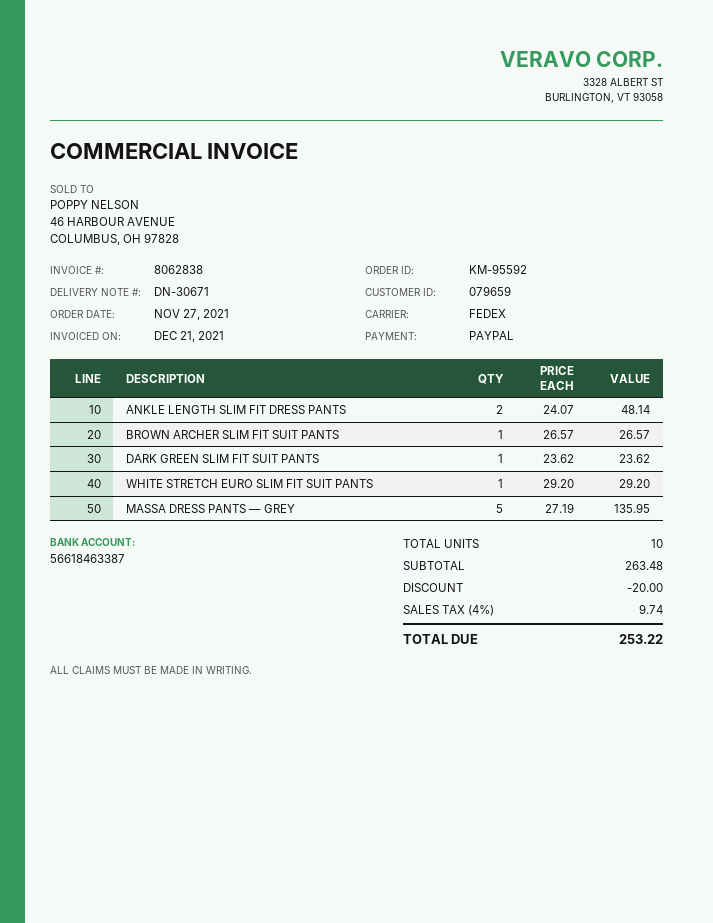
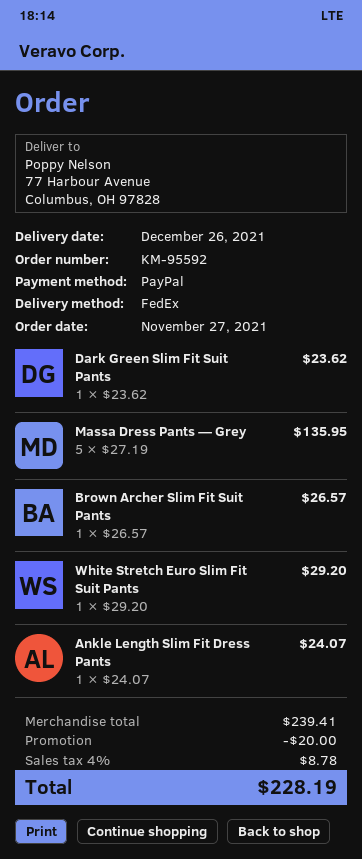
ANKLE LENGTH SLIM FIT DRESS PANTS: 2 x 24.07 = 48.14 -> 1 x 24.07 = 24.07
subtotal: 263.48 -> 239.41
tax: 4% = 9.74 -> 4% = 8.78
total: 253.22 -> 228.19

